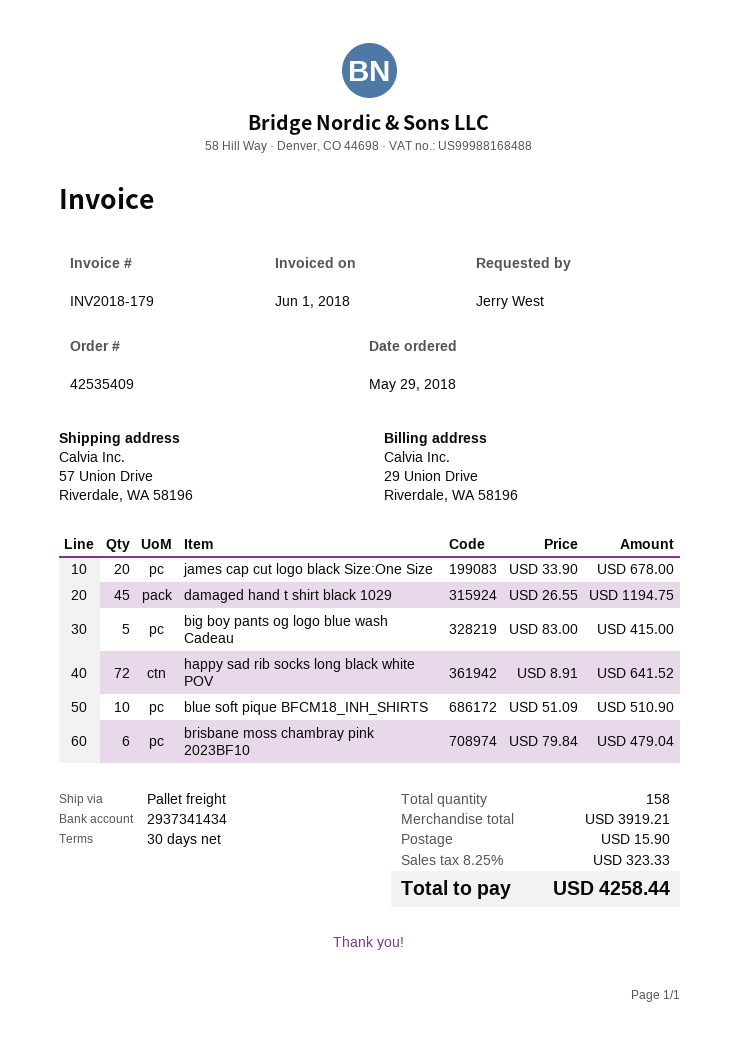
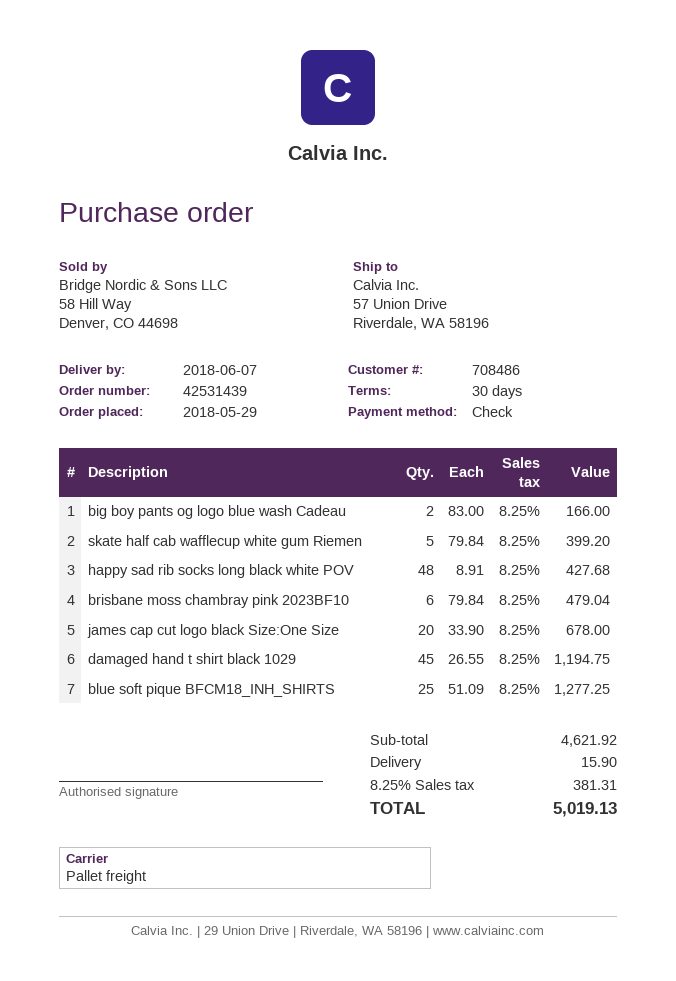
order number: 42535409 -> 42531439
big boy pants og logo blue wash Cadeau: 5 x 83.00 = 415.00 -> 2 x 83.00 = 166.00
happy sad rib socks long black white POV: 72 x 8.91 = 641.52 -> 48 x 8.91 = 427.68
blue soft pique BFCM18_INH_SHIRTS: 10 x 51.09 = 510.90 -> 25 x 51.09 = 1277.25
skate half cab wafflecup white gum Riemen: none -> 5 x 79.84 = 399.20
subtotal: 3919.21 -> 4621.92
tax: 8.25% = 323.33 -> 8.25% = 381.31
total: 4258.44 -> 5019.13

